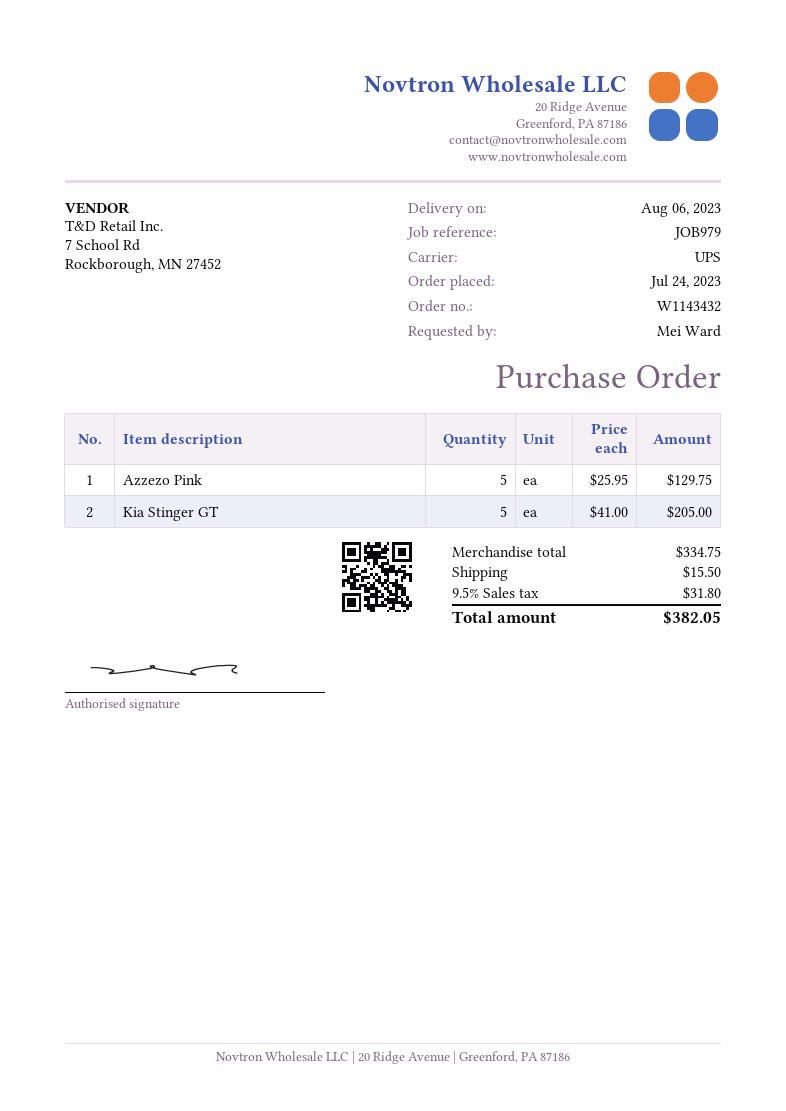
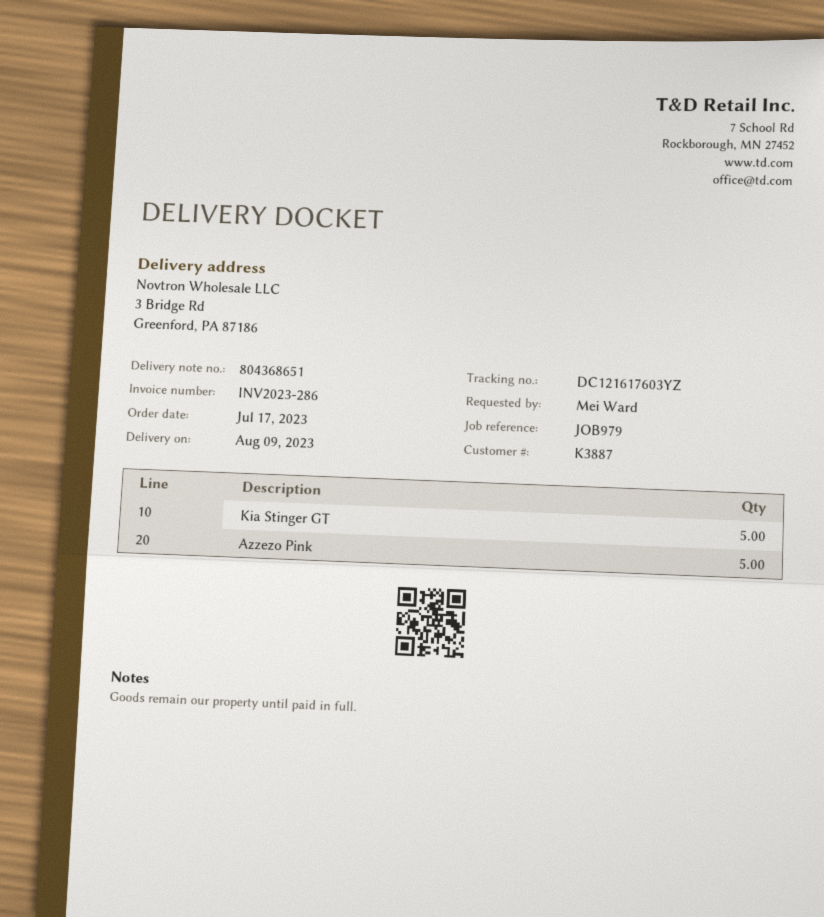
order date: 2023-07-24 -> 2023-07-17
delivery date: 2023-08-06 -> 2023-08-09

